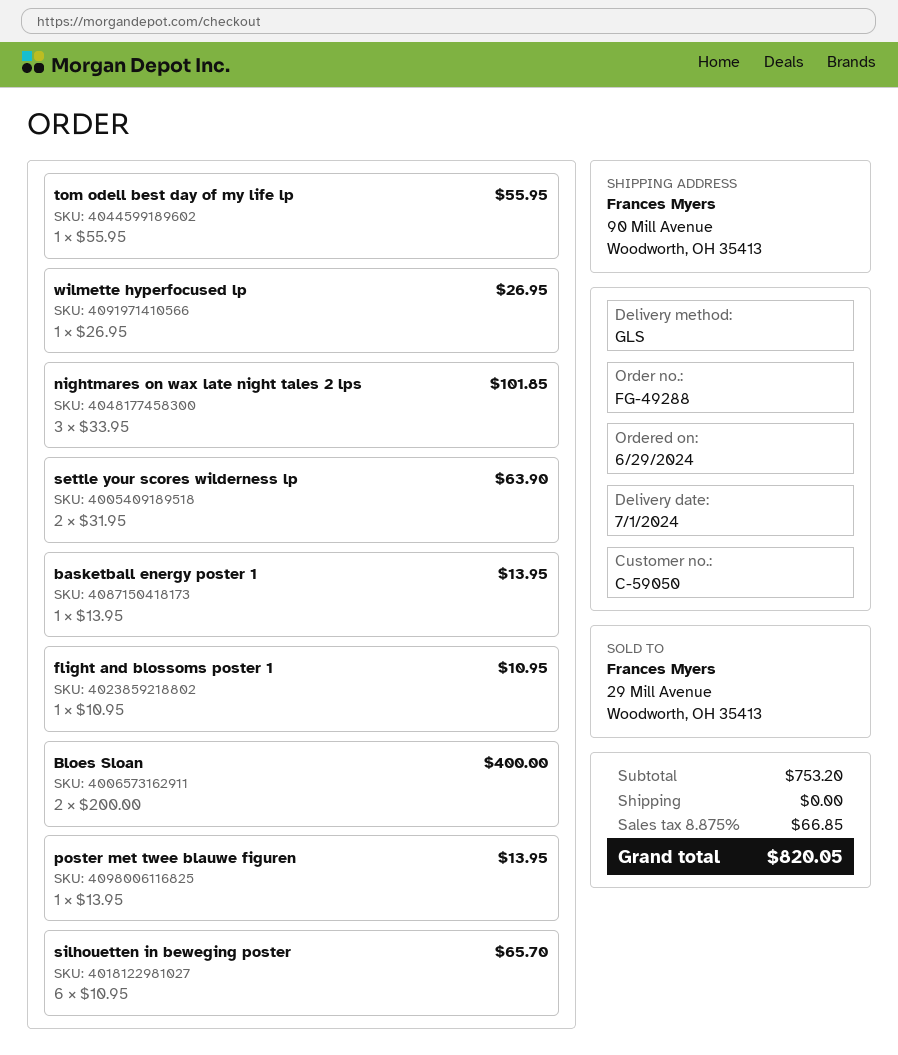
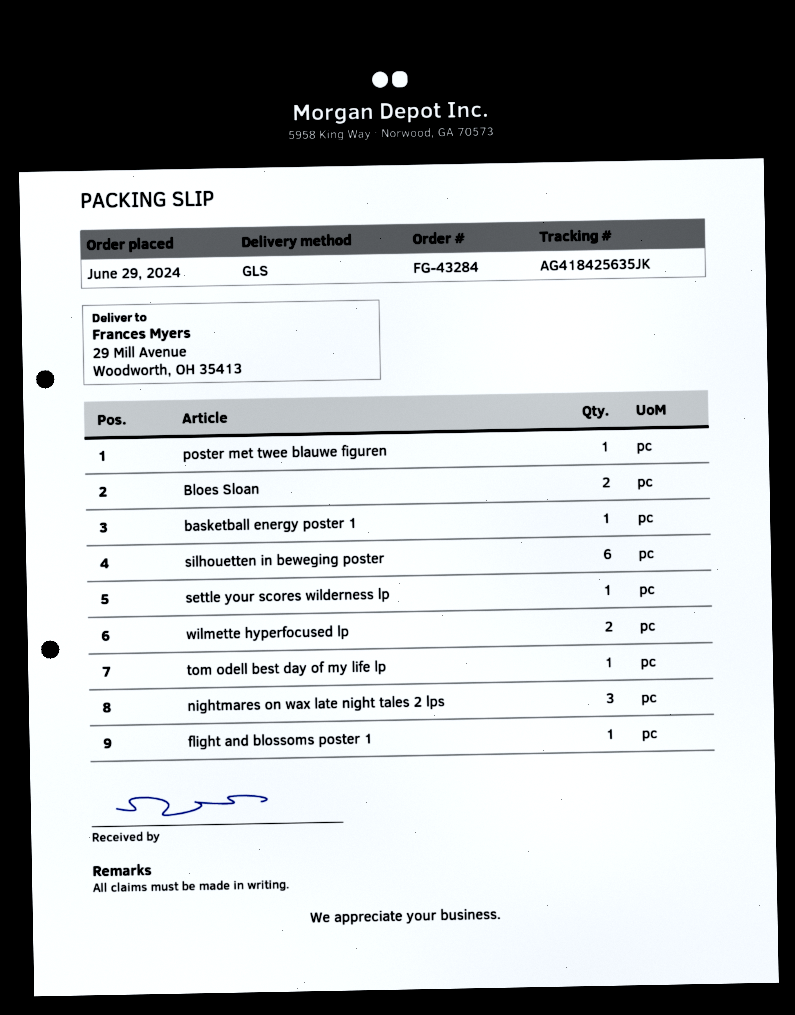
order number: FG-49288 -> FG-43284
ship to: 90 Mill Avenue, Woodworth, OH 35413 -> 29 Mill Avenue, Woodworth, OH 35413
wilmette hyperfocused lp: 1 -> 2
settle your scores wilderness lp: 2 -> 1

